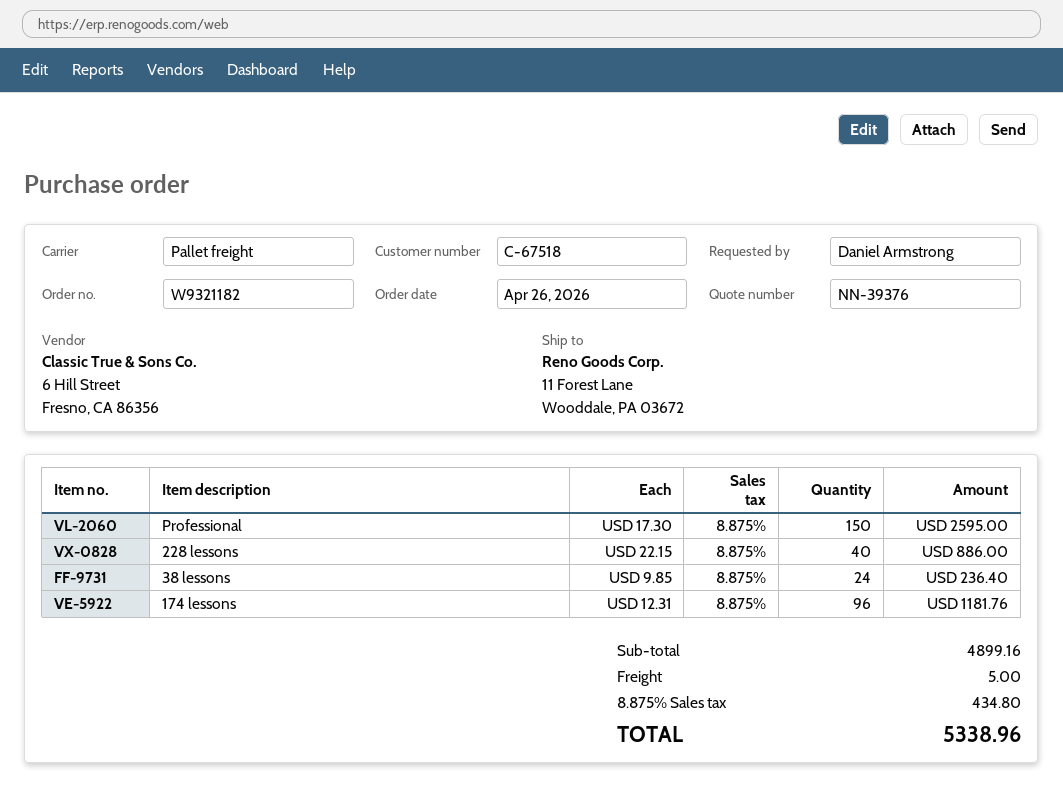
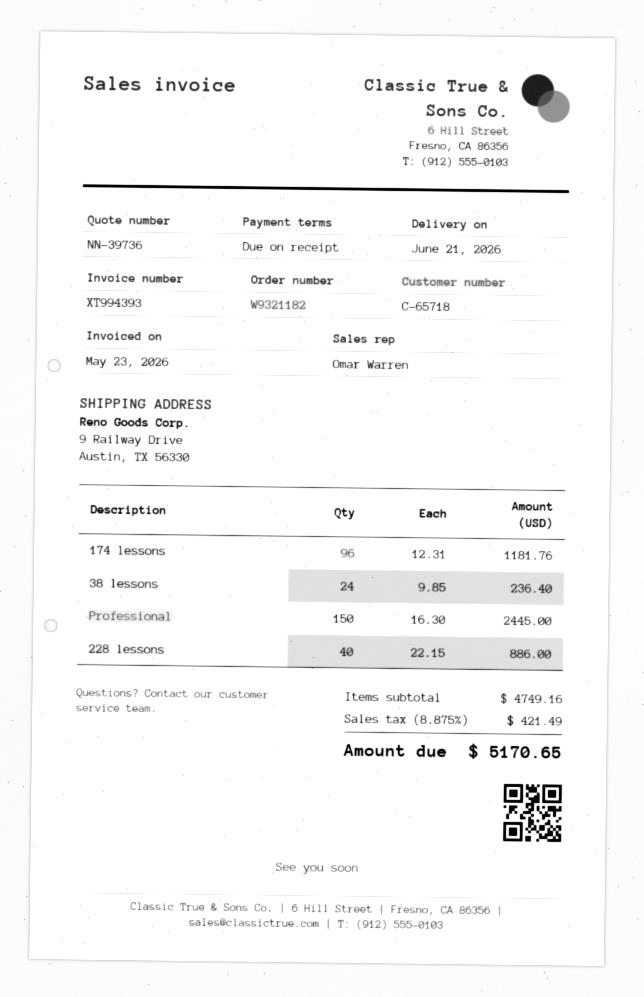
quote number: NN-39376 -> NN-39736
customer number: C-67518 -> C-65718
ship to: 11 Forest Lane, Wooddale, PA 03672 -> 9 Railway Drive, Austin, TX 56330
Professional: 150 x 17.30 = 2595.00 -> 150 x 16.30 = 2445.00
subtotal: 4899.16 -> 4749.16
shipping: 5.00 -> none
tax: 8.875% = 434.80 -> 8.875% = 421.49
total: 5338.96 -> 5170.65

